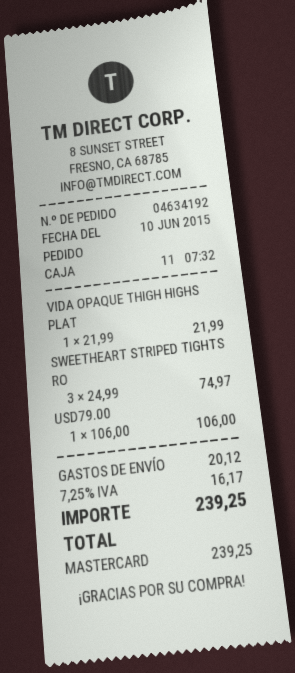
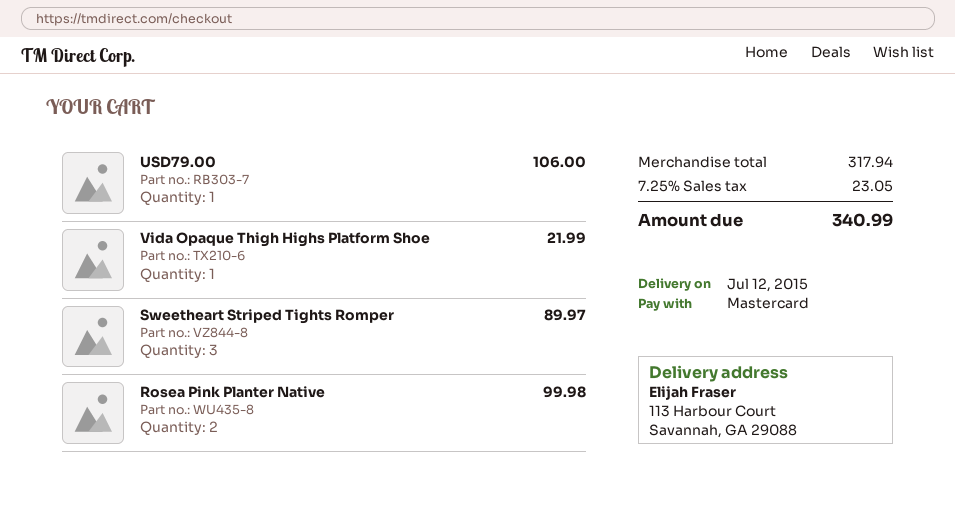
SWEETHEART STRIPED TIGHTS RO: 3 for 74.97 -> 3 for 89.97
Rosea Pink Planter Native: none -> 2 for 99.98
shipping: 20.12 -> none
tax: 7.25% = 16.17 -> 7.25% = 23.05
total: 239.25 -> 340.99

